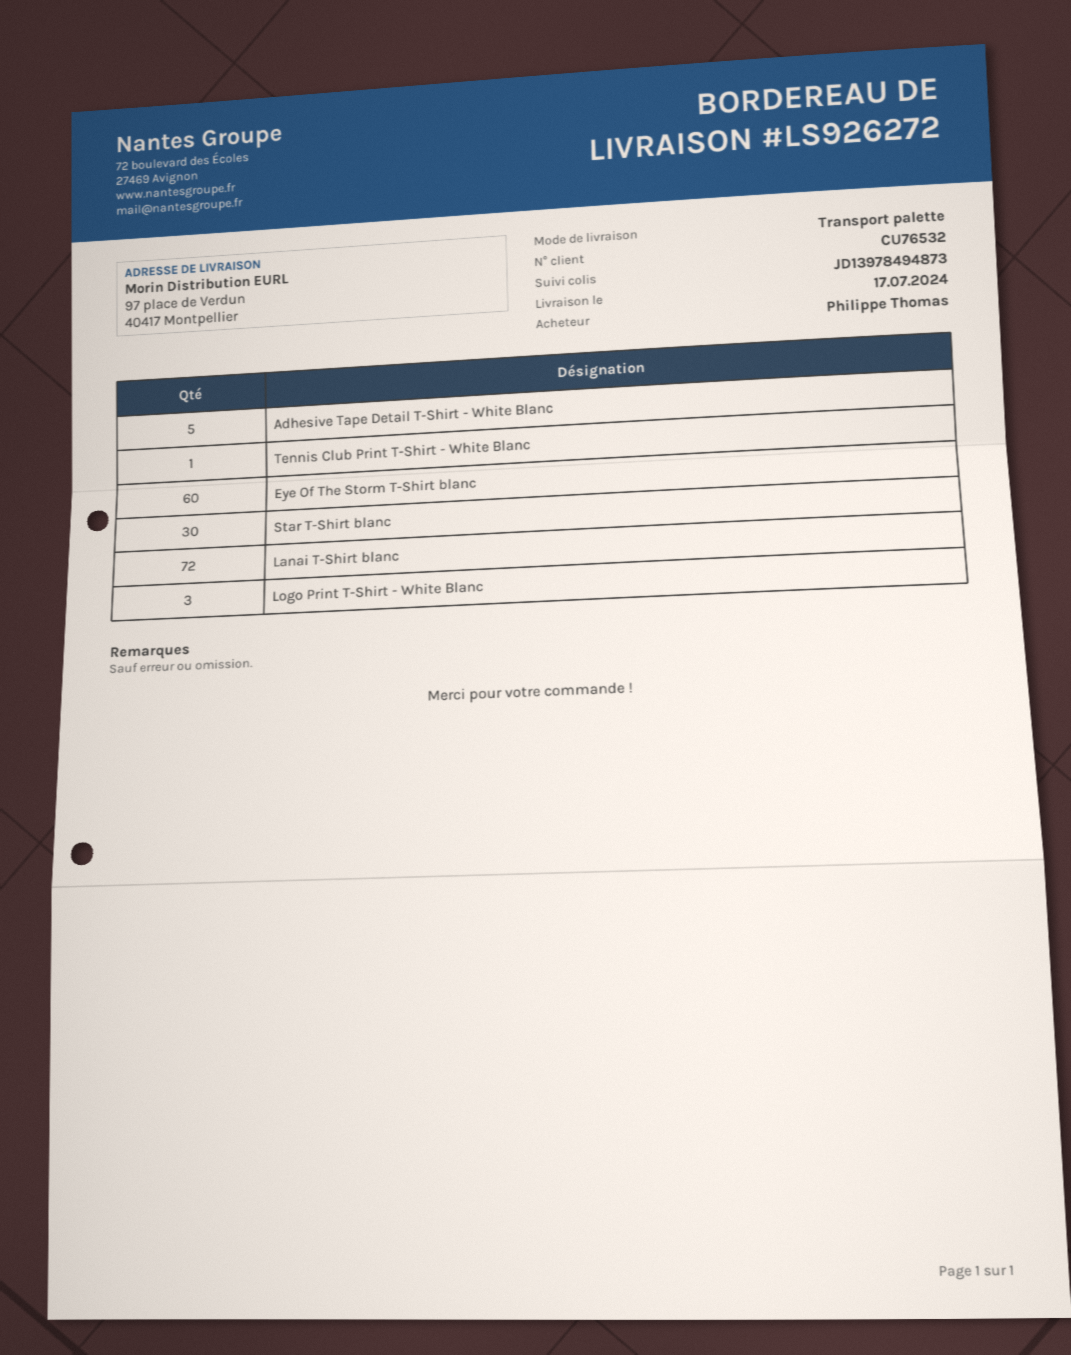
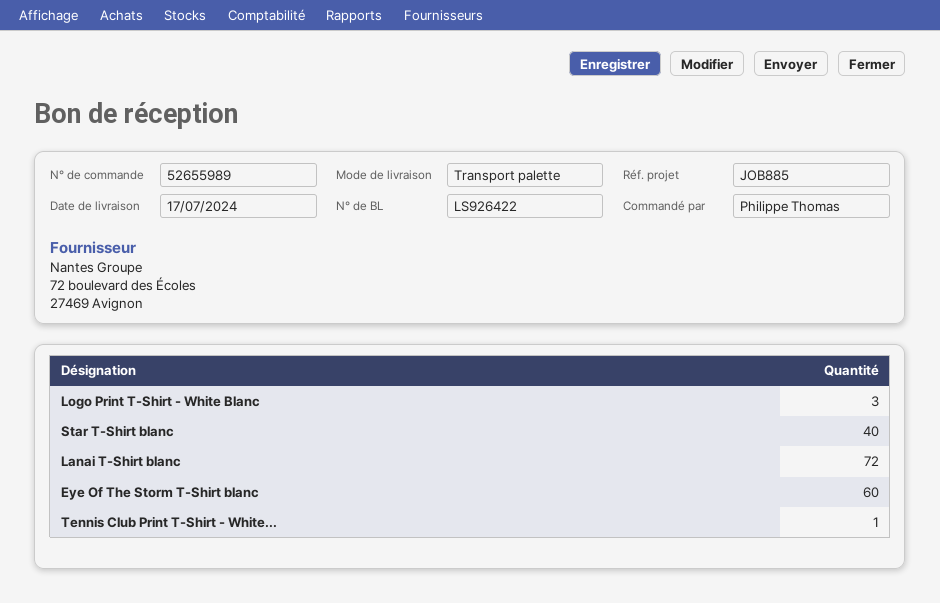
delivery note number: LS926272 -> LS926422
Adhesive Tape Detail T-Shirt - White Blanc: 5 -> none
Star T-Shirt blanc: 30 -> 40

